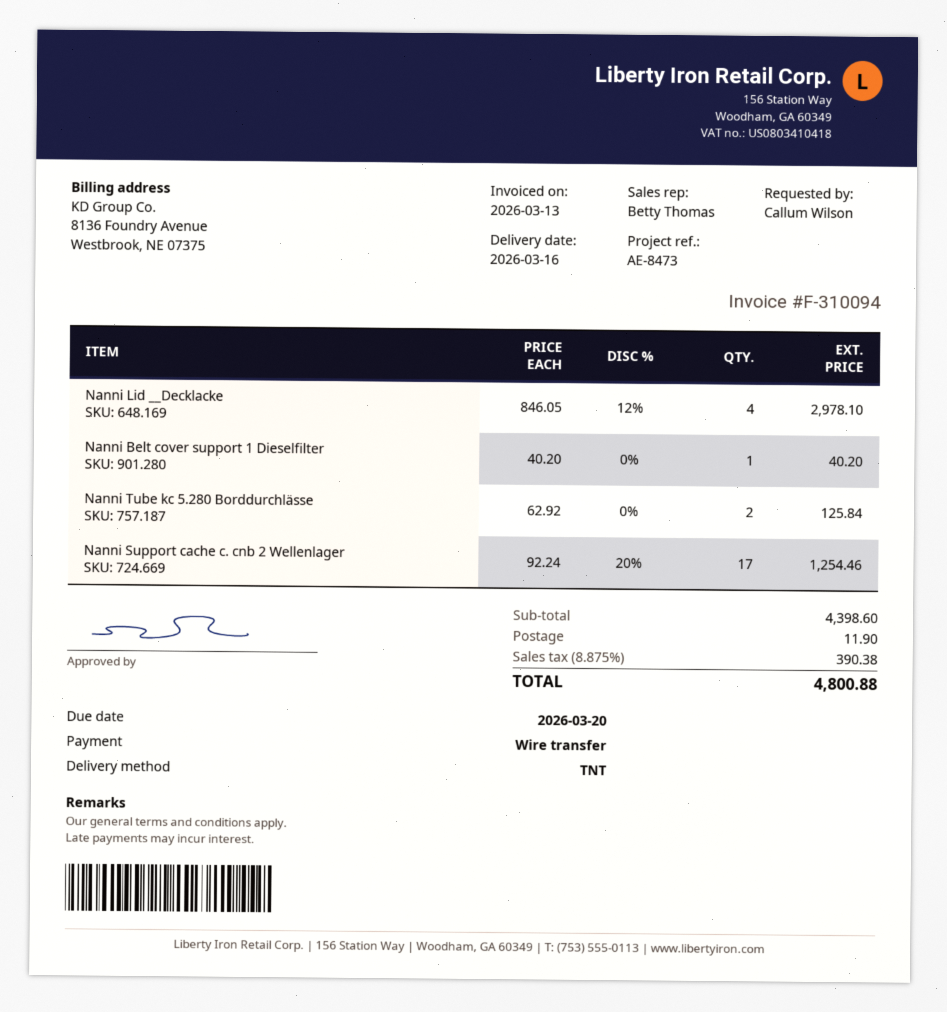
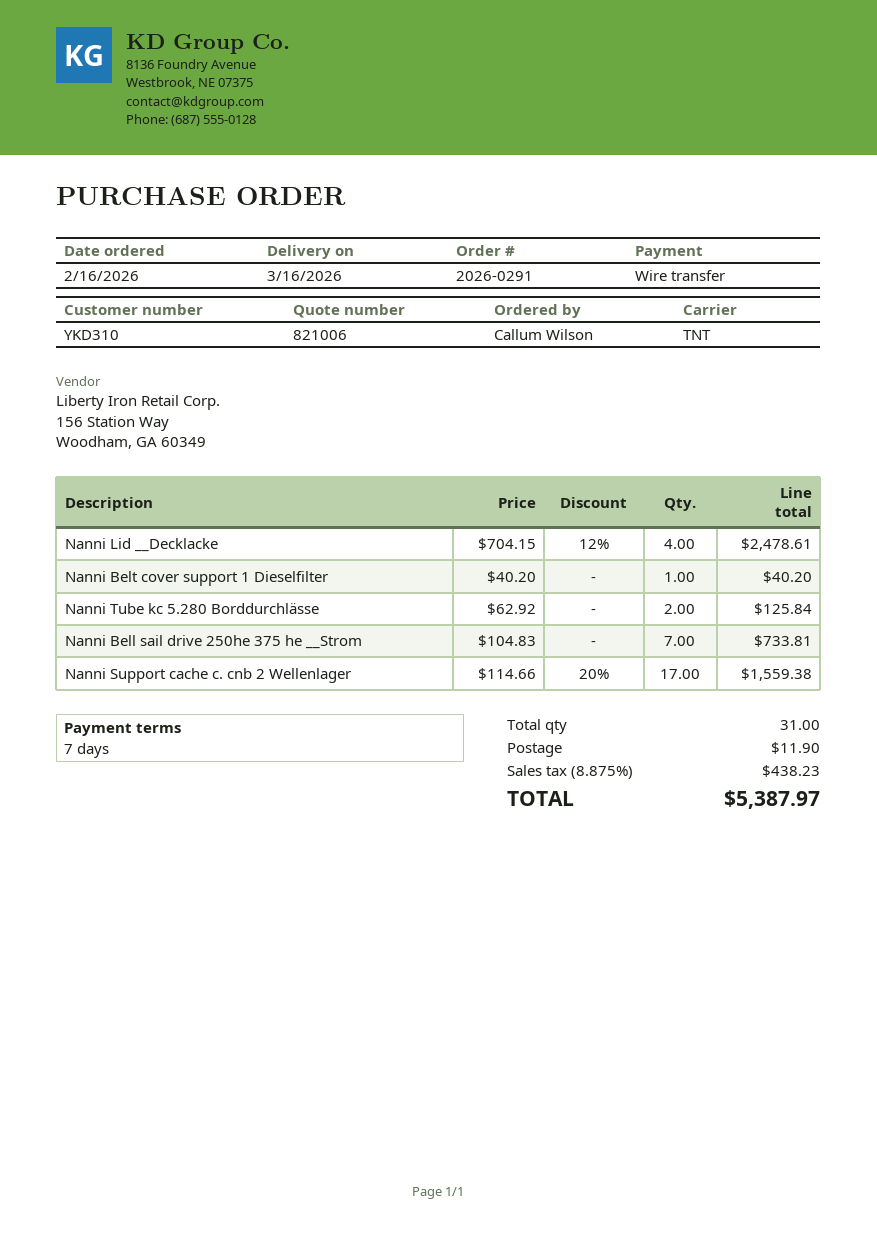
Nanni Lid __Decklacke: 4 x 846.05 - 12% = 2978.10 -> 4 x 704.15 - 12% = 2478.61
Nanni Support cache c. cnb 2 Wellenlager: 17 x 92.24 - 20% = 1254.46 -> 17 x 114.66 - 20% = 1559.38
Nanni Bell sail drive 250he 375 he __Strom: none -> 7 x 104.83 = 733.81
tax: 8.875% = 390.38 -> 8.875% = 438.23
total: 4800.88 -> 5387.97

